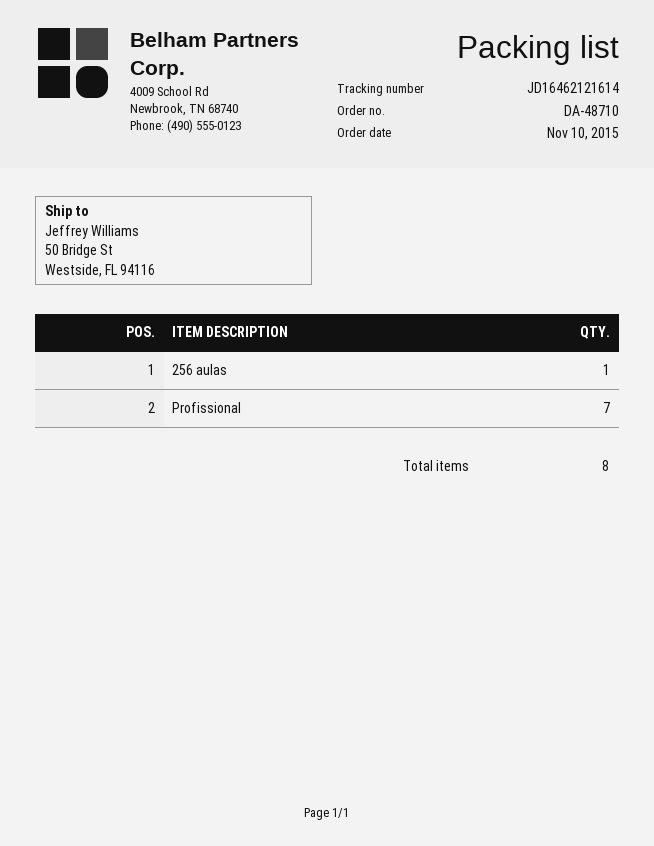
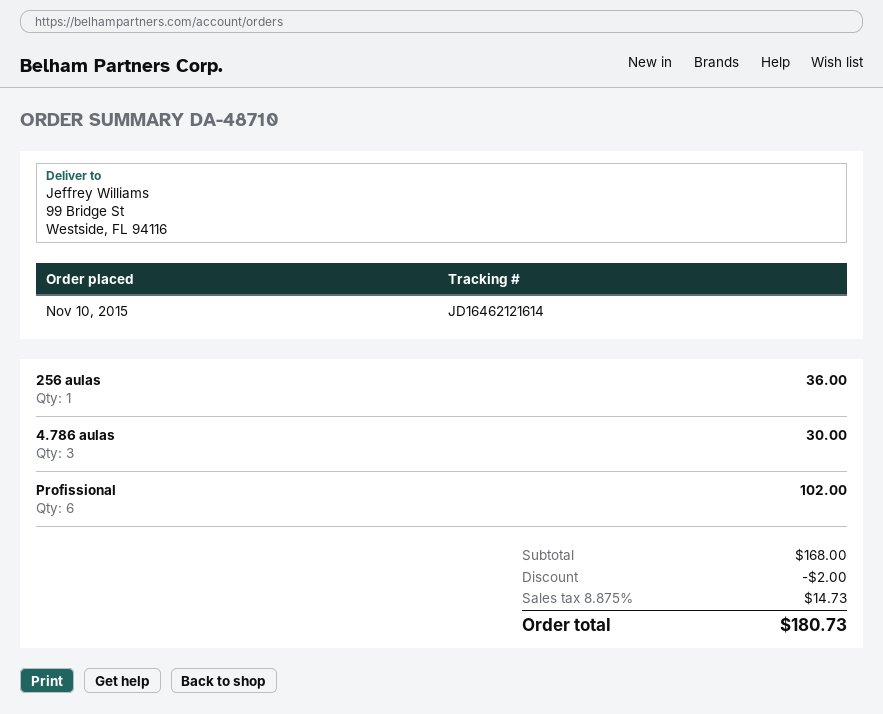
ship to: 50 Bridge St, Westside, FL 94116 -> 99 Bridge St, Westside, FL 94116
Profissional: 7 -> 6
4.786 aulas: none -> 3

